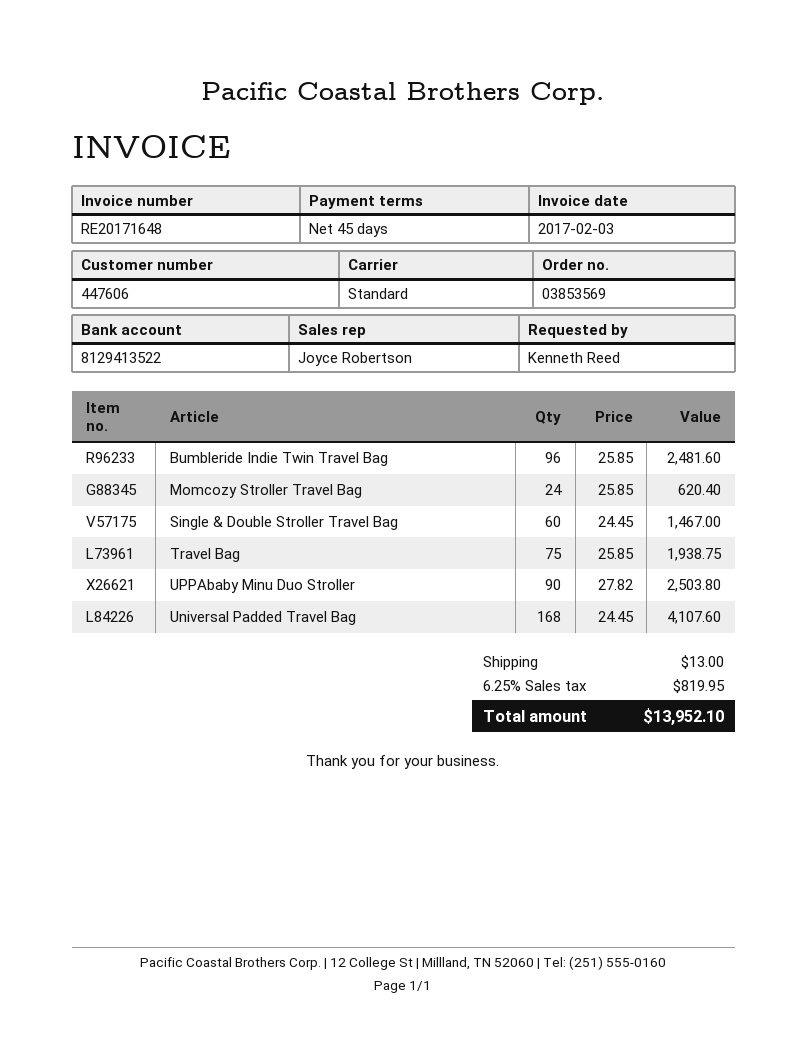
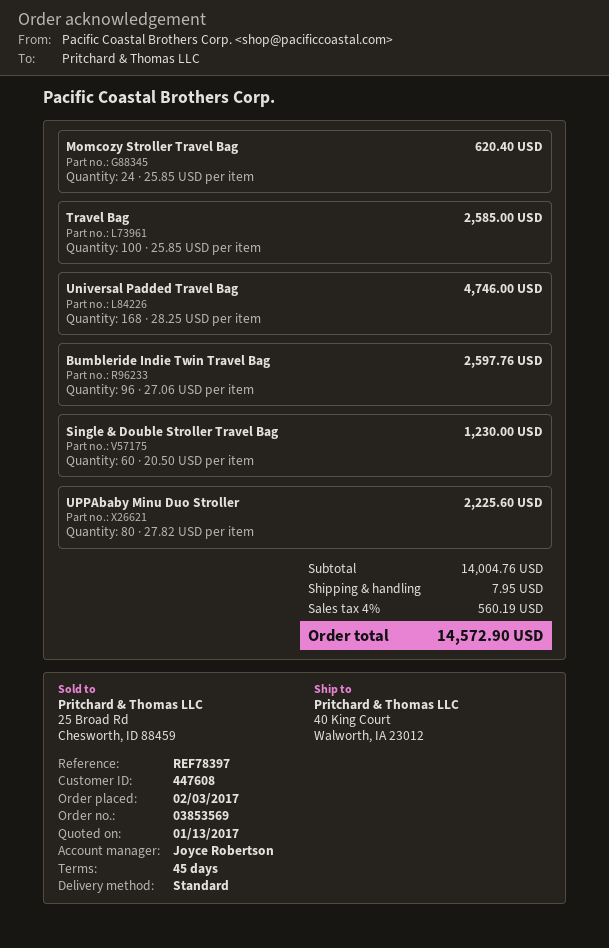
customer number: 447606 -> 447608
Bumbleride Indie Twin Travel Bag: 96 x 25.85 = 2481.60 -> 96 x 27.06 = 2597.76
Single & Double Stroller Travel Bag: 60 x 24.45 = 1467.00 -> 60 x 20.50 = 1230.00
Travel Bag: 75 x 25.85 = 1938.75 -> 100 x 25.85 = 2585.00
UPPAbaby Minu Duo Stroller: 90 x 27.82 = 2503.80 -> 80 x 27.82 = 2225.60
Universal Padded Travel Bag: 168 x 24.45 = 4107.60 -> 168 x 28.25 = 4746.00
shipping: 13.00 -> 7.95
tax: 6.25% = 819.95 -> 4% = 560.19
total: 13952.10 -> 14572.90

